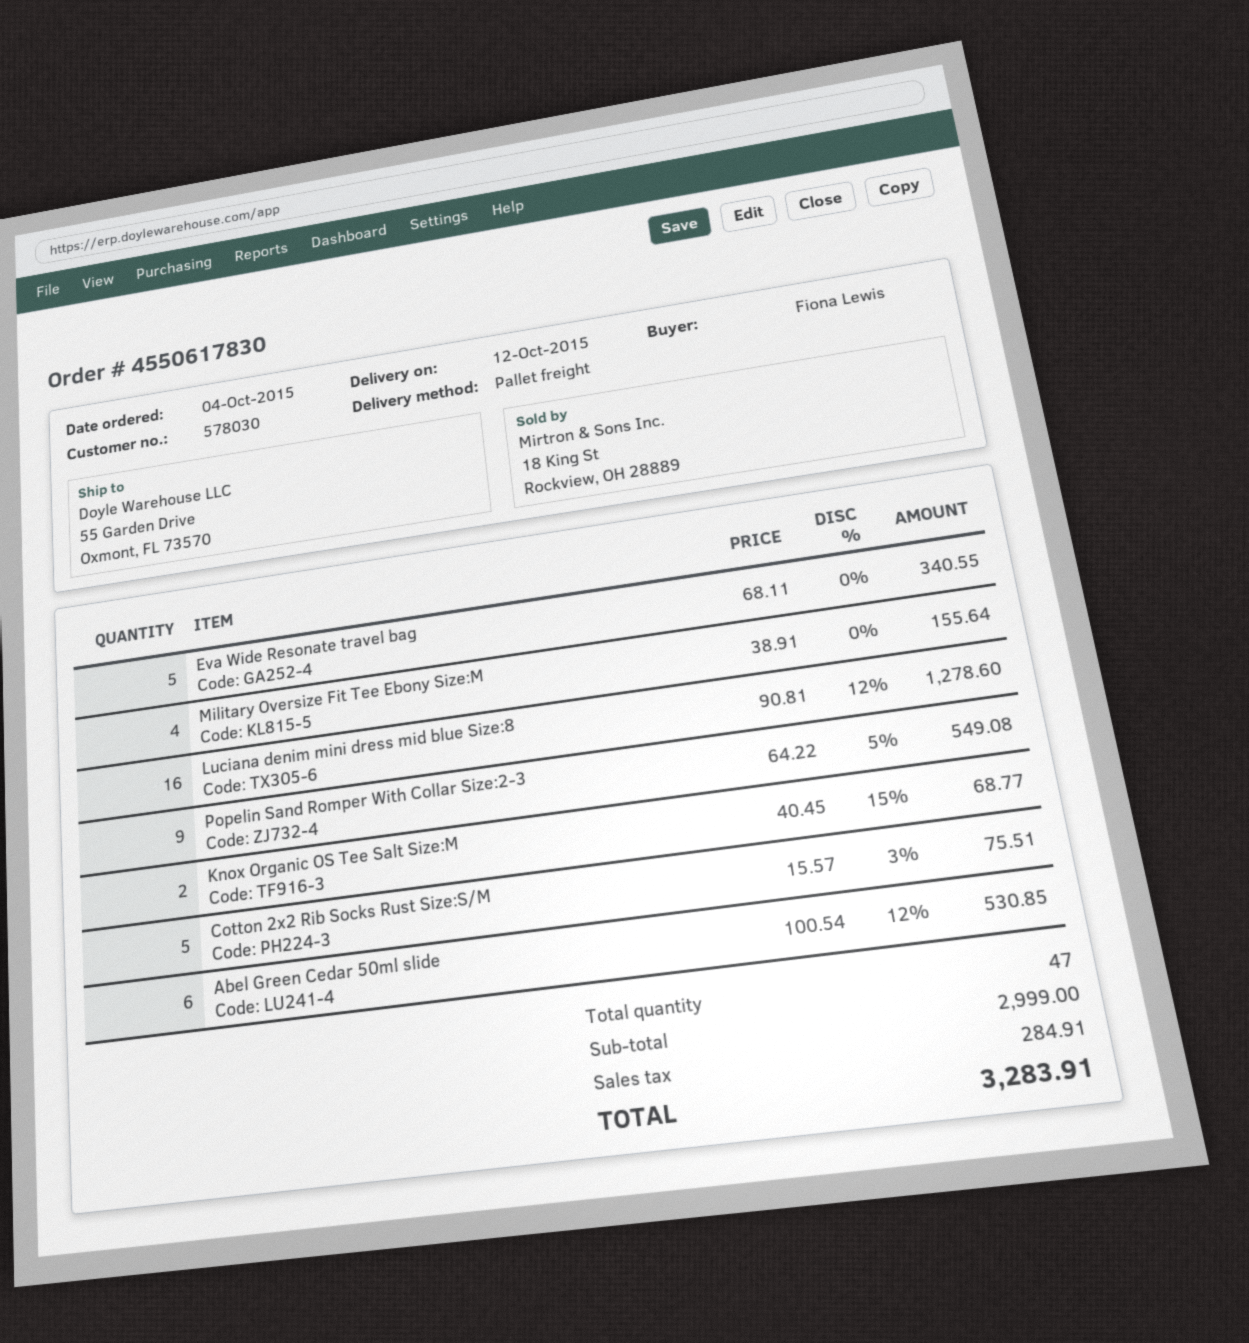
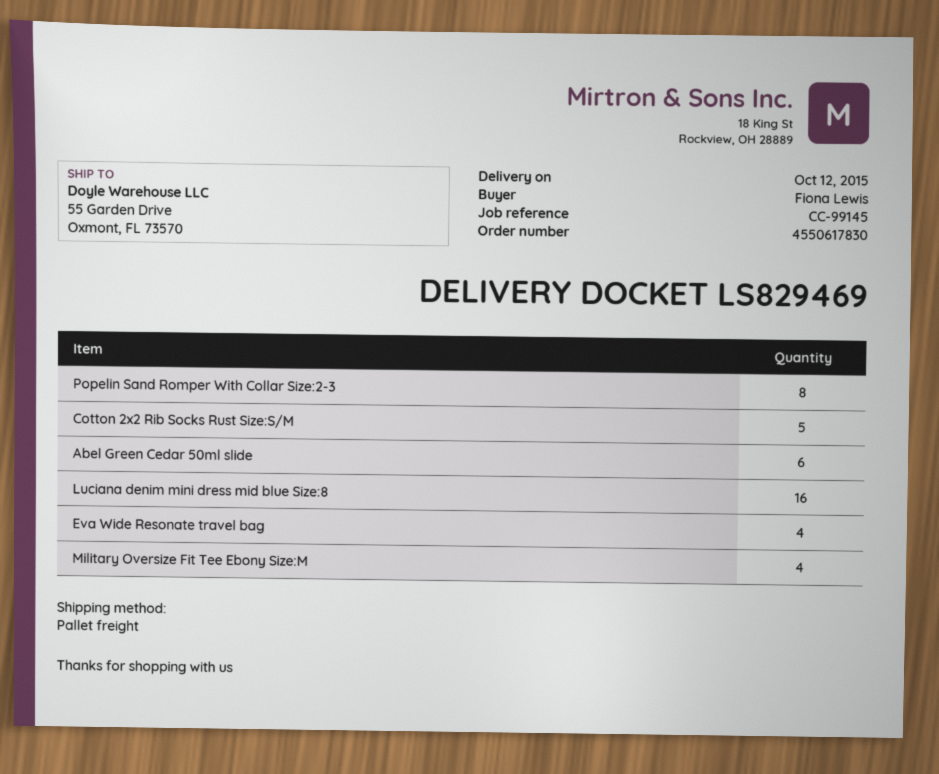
Eva Wide Resonate travel bag: 5 -> 4
Popelin Sand Romper With Collar Size:2-3: 9 -> 8
Knox Organic OS Tee Salt Size:M: 2 -> none

